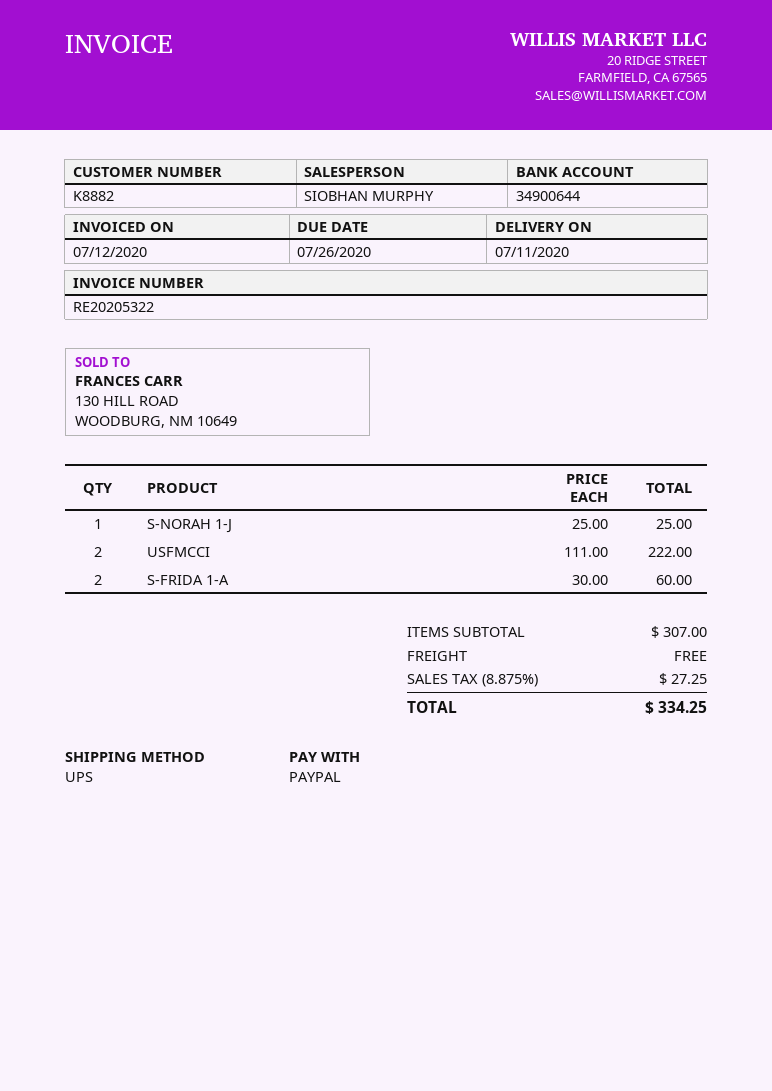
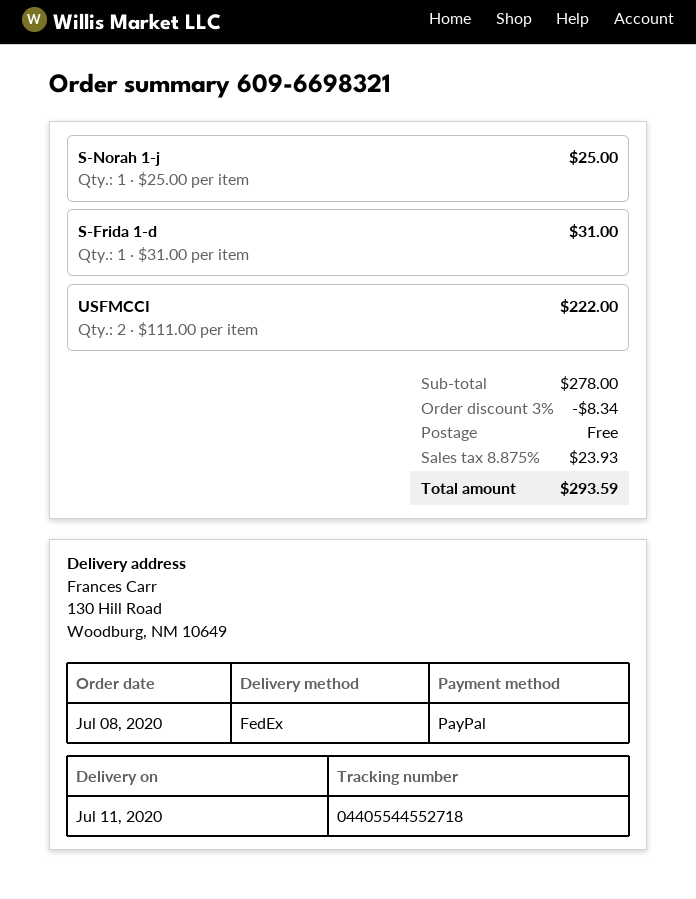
shipping method: UPS -> FedEx
S-FRIDA 1-A: 2 x 30.00 = 60.00 -> none
S-Frida 1-d: none -> 1 x 31.00 = 31.00
subtotal: 307.00 -> 278.00
discount: none -> 3% = 8.34
tax: 8.875% = 27.25 -> 8.875% = 23.93
total: 334.25 -> 293.59

